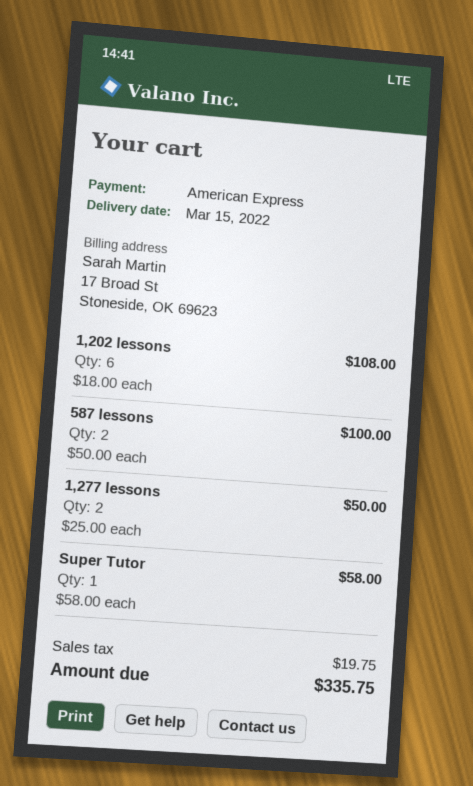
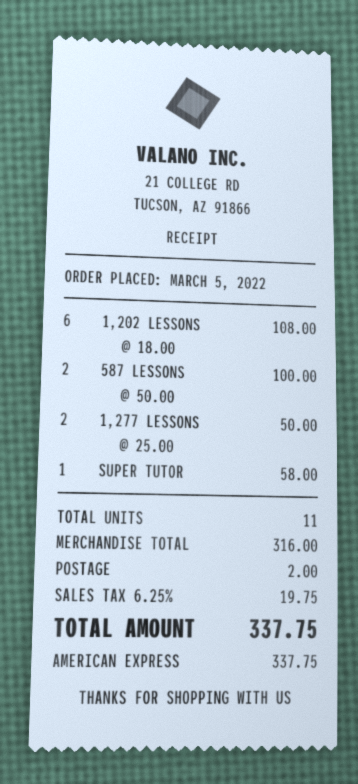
shipping: none -> 2.00
total: 335.75 -> 337.75

